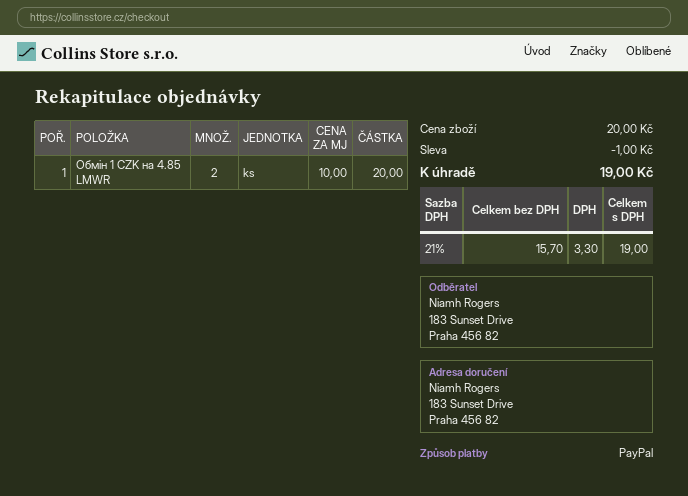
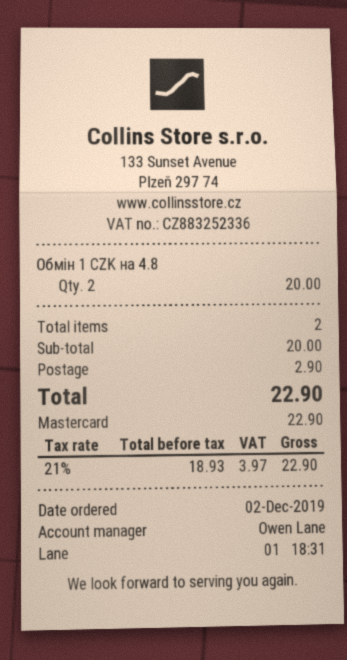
payment method: PayPal -> Mastercard
discount: 1.00 -> none
shipping: none -> 2.90
net: 15.70 -> 18.93
tax: 21% = 3.30 -> 21% = 3.97
total: 19.00 -> 22.90

